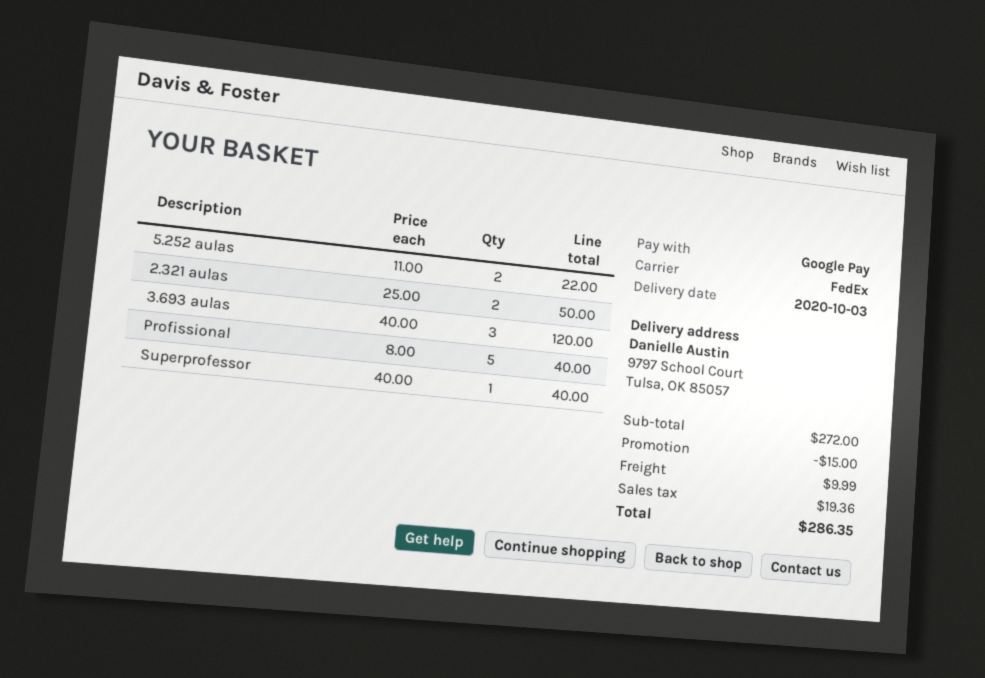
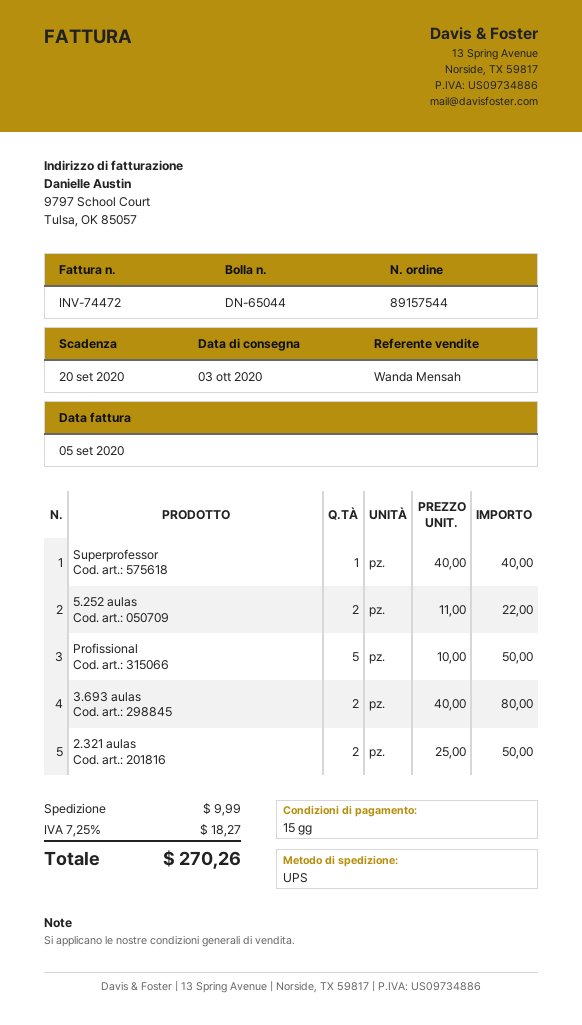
shipping method: FedEx -> UPS
3.693 aulas: 3 x 40.00 = 120.00 -> 2 x 40.00 = 80.00
Profissional: 5 x 8.00 = 40.00 -> 5 x 10.00 = 50.00
discount: 15.00 -> none
tax: 19.36 -> 18.27
total: 286.35 -> 270.26

